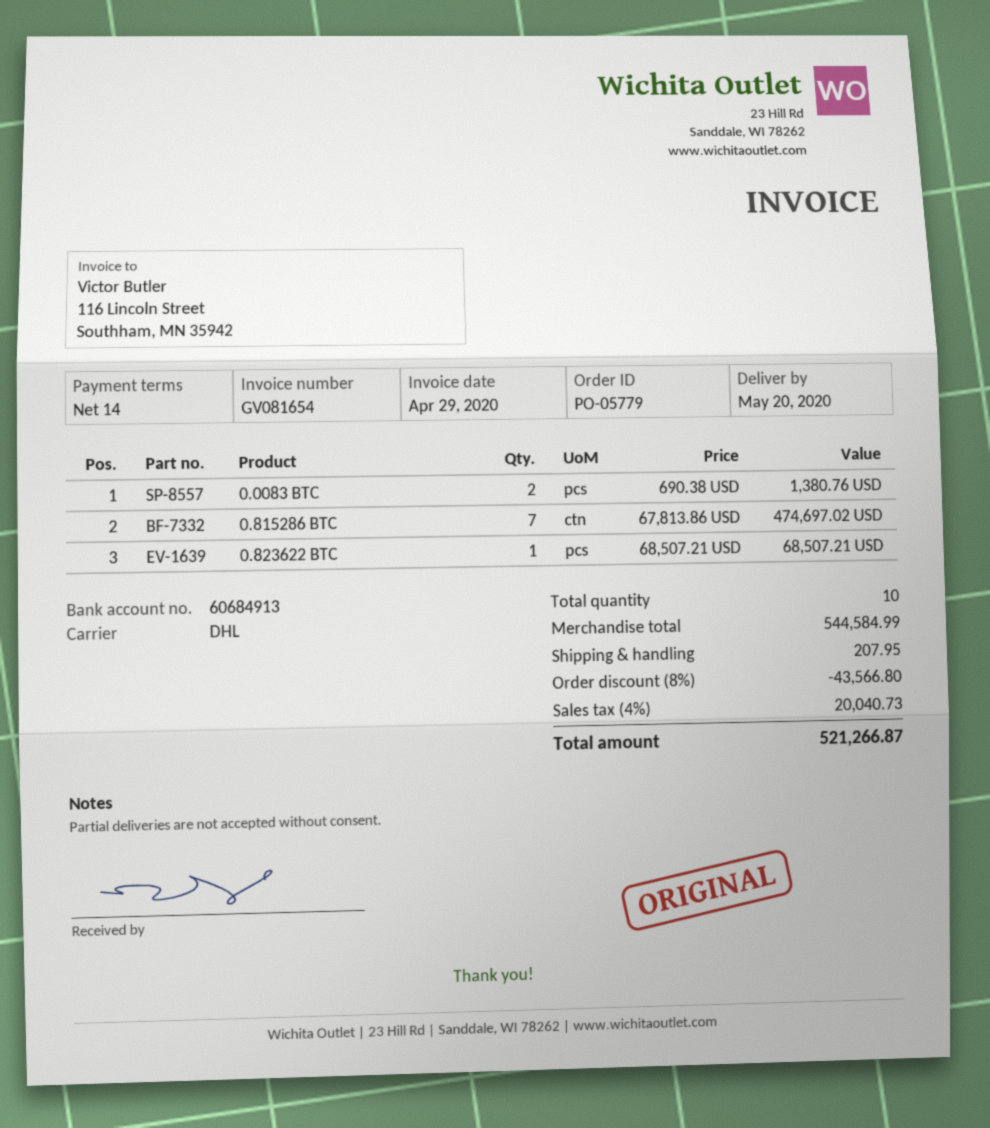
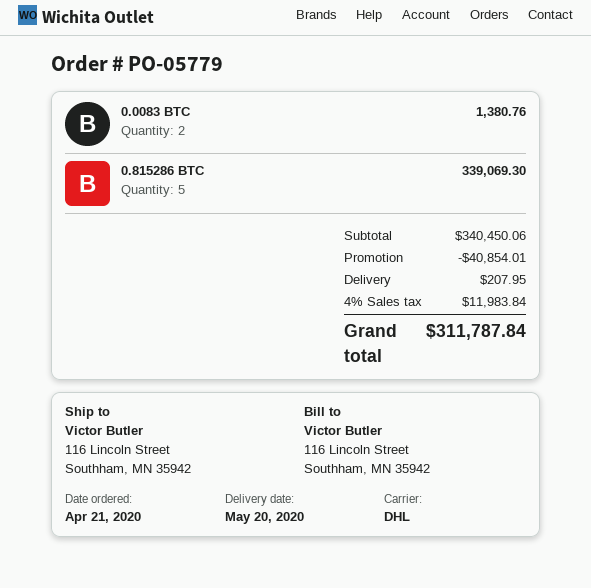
0.815286 BTC: 7 for 474697.02 -> 5 for 339069.30
0.823622 BTC: 1 for 68507.21 -> none
subtotal: 544584.99 -> 340450.06
discount: 43566.80 -> 40854.01
tax: 4% = 20040.73 -> 4% = 11983.84
total: 521266.87 -> 311787.84

